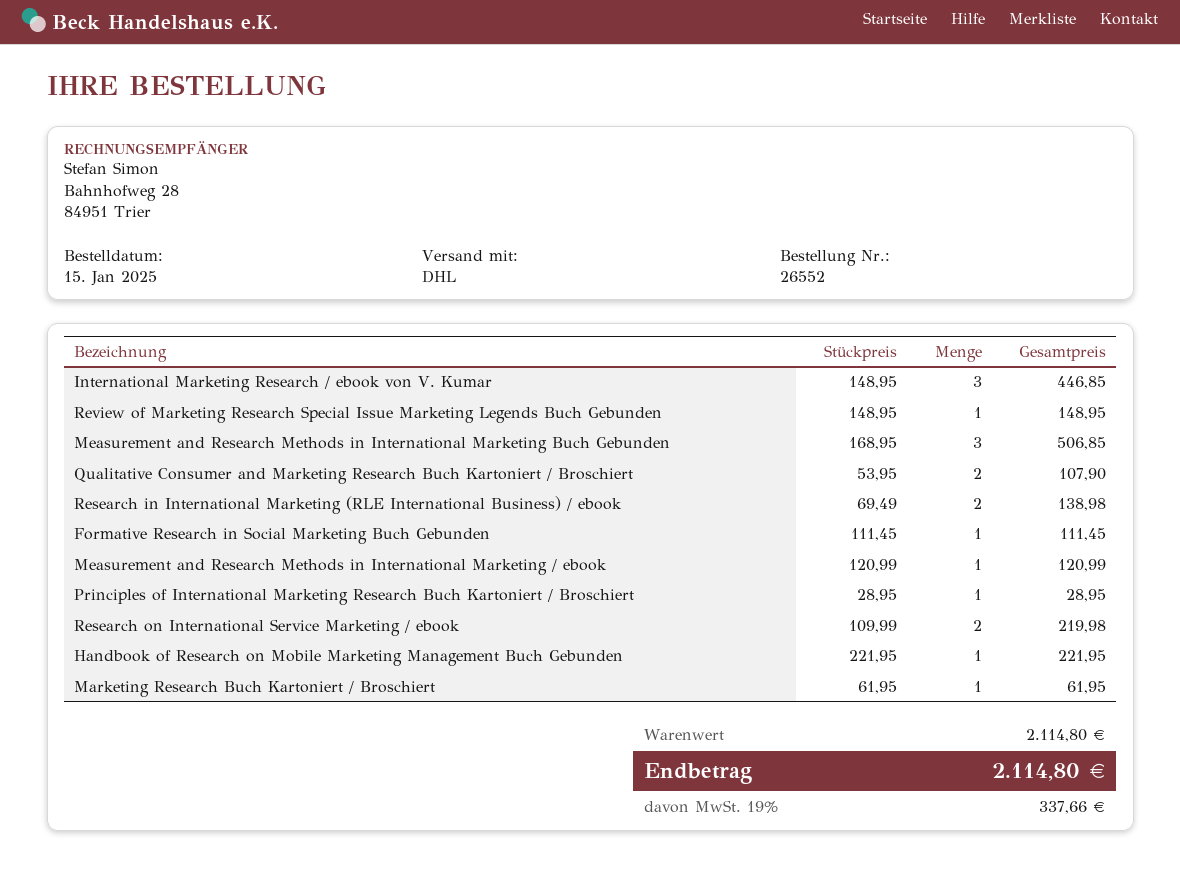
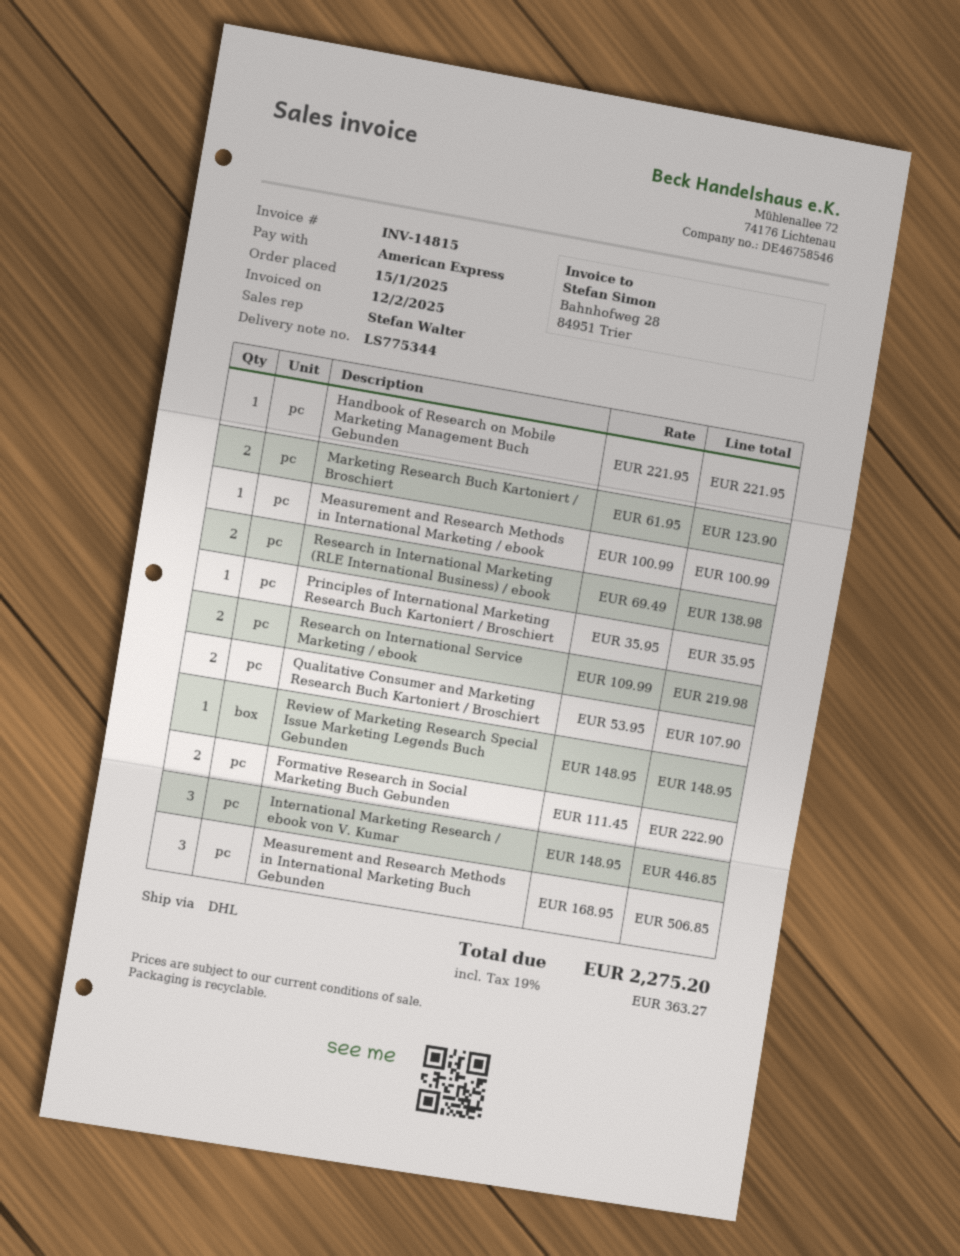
Formative Research in Social Marketing Buch Gebunden: 1 x 111.45 = 111.45 -> 2 x 111.45 = 222.90
Measurement and Research Methods in International Marketing / ebook: 1 x 120.99 = 120.99 -> 1 x 100.99 = 100.99
Principles of International Marketing Research Buch Kartoniert / Broschiert: 1 x 28.95 = 28.95 -> 1 x 35.95 = 35.95
Marketing Research Buch Kartoniert / Broschiert: 1 x 61.95 = 61.95 -> 2 x 61.95 = 123.90
tax: 19% = 337.66 -> 19% = 363.27
total: 2114.80 -> 2275.20

